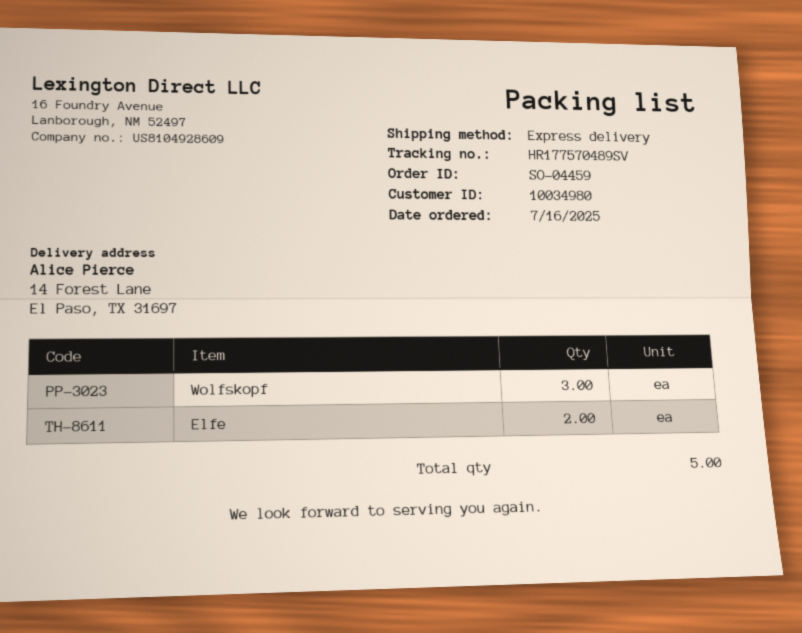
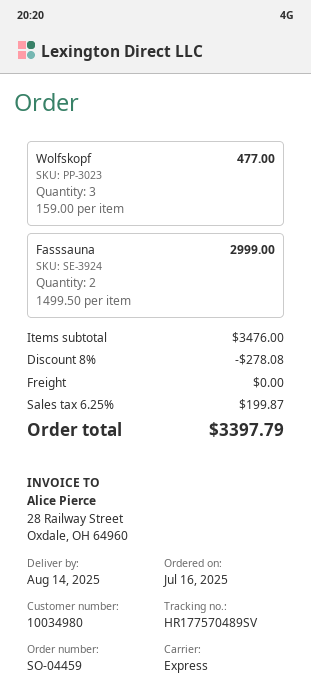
Elfe: 2 -> none
Fasssauna: none -> 2

